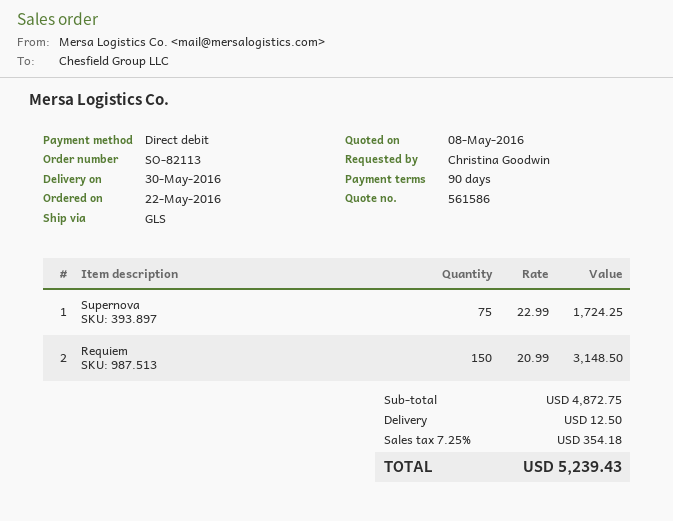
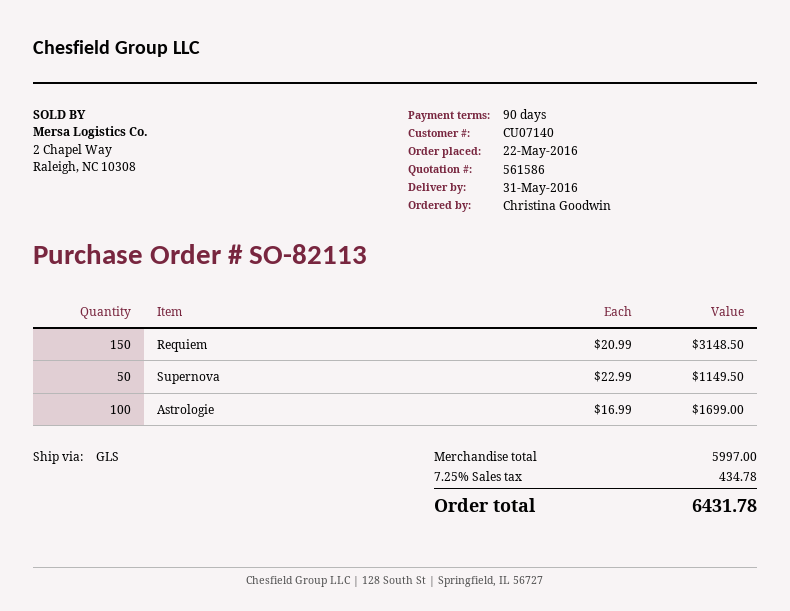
delivery date: 2016-05-30 -> 2016-05-31
Supernova: 75 x 22.99 = 1724.25 -> 50 x 22.99 = 1149.50
Astrologie: none -> 100 x 16.99 = 1699.00
subtotal: 4872.75 -> 5997.00
shipping: 12.50 -> none
tax: 7.25% = 354.18 -> 7.25% = 434.78
total: 5239.43 -> 6431.78

